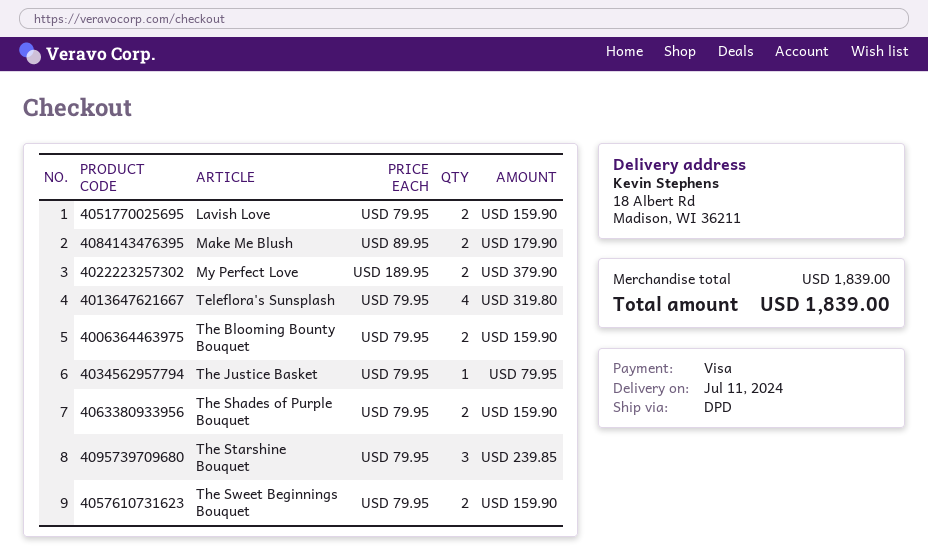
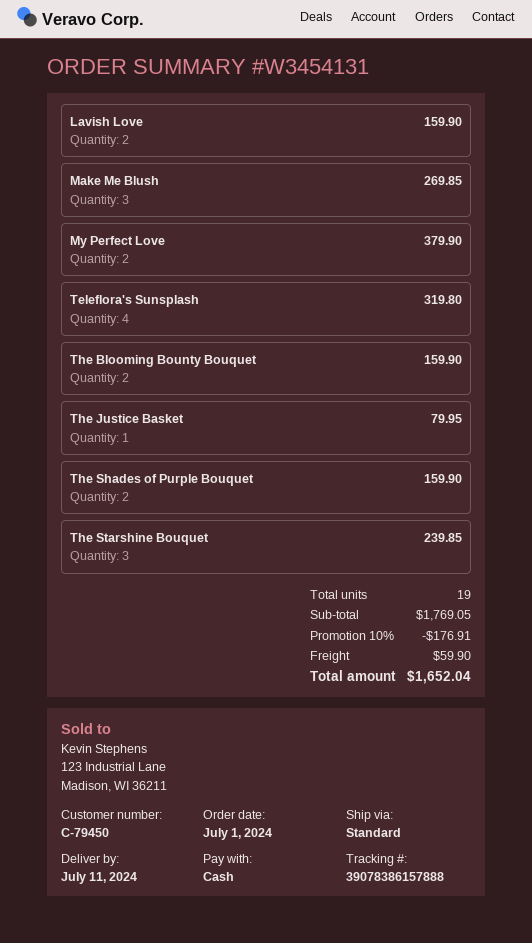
payment method: Visa -> cash
shipping method: DPD -> standard
Make Me Blush: 2 for 179.90 -> 3 for 269.85
The Sweet Beginnings Bouquet: 2 for 159.90 -> none
subtotal: 1839.00 -> 1769.05
discount: none -> 10% = 176.91
shipping: none -> 59.90
total: 1839.00 -> 1652.04

